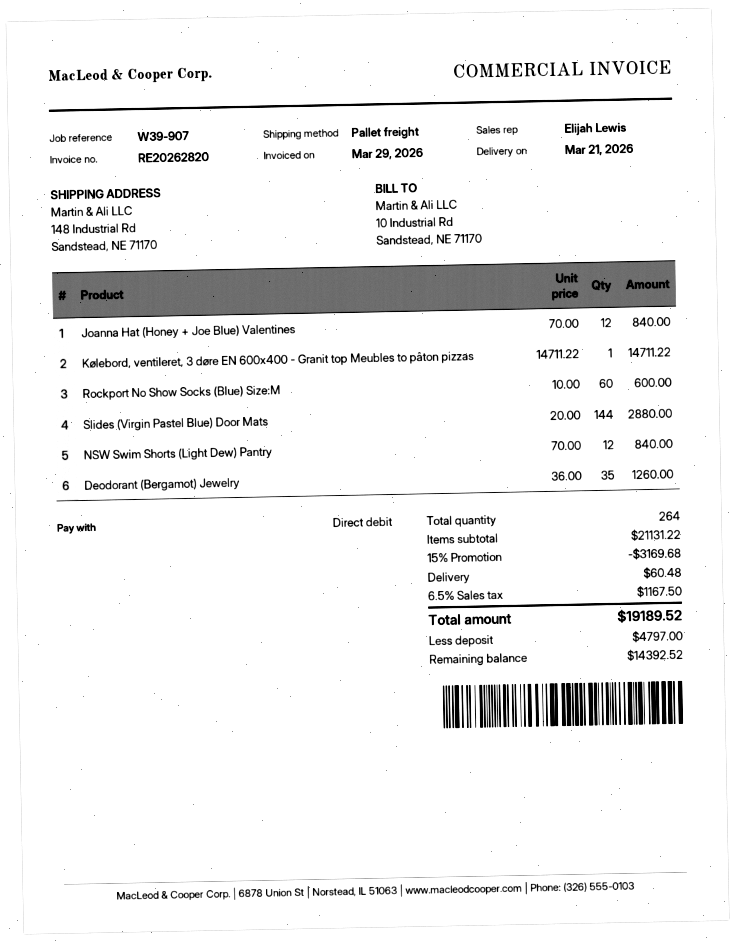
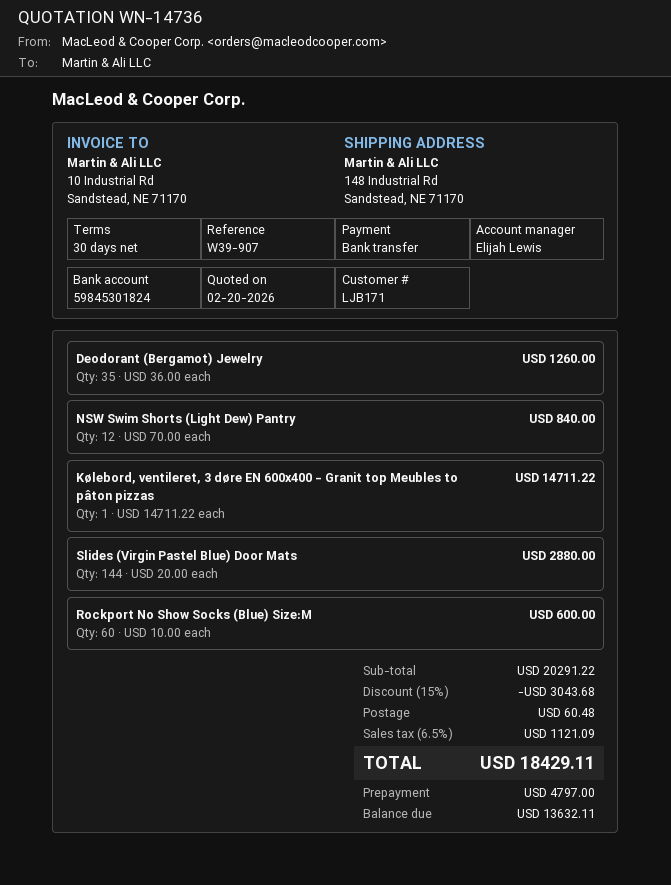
payment method: direct debit -> bank transfer
Joanna Hat (Honey + Joe Blue) Valentines: 12 x 70.00 = 840.00 -> none
subtotal: 21131.22 -> 20291.22
discount: 15% = 3169.68 -> 15% = 3043.68
tax: 6.5% = 1167.50 -> 6.5% = 1121.09
total: 19189.52 -> 18429.11
balance: 14392.52 -> 13632.11

